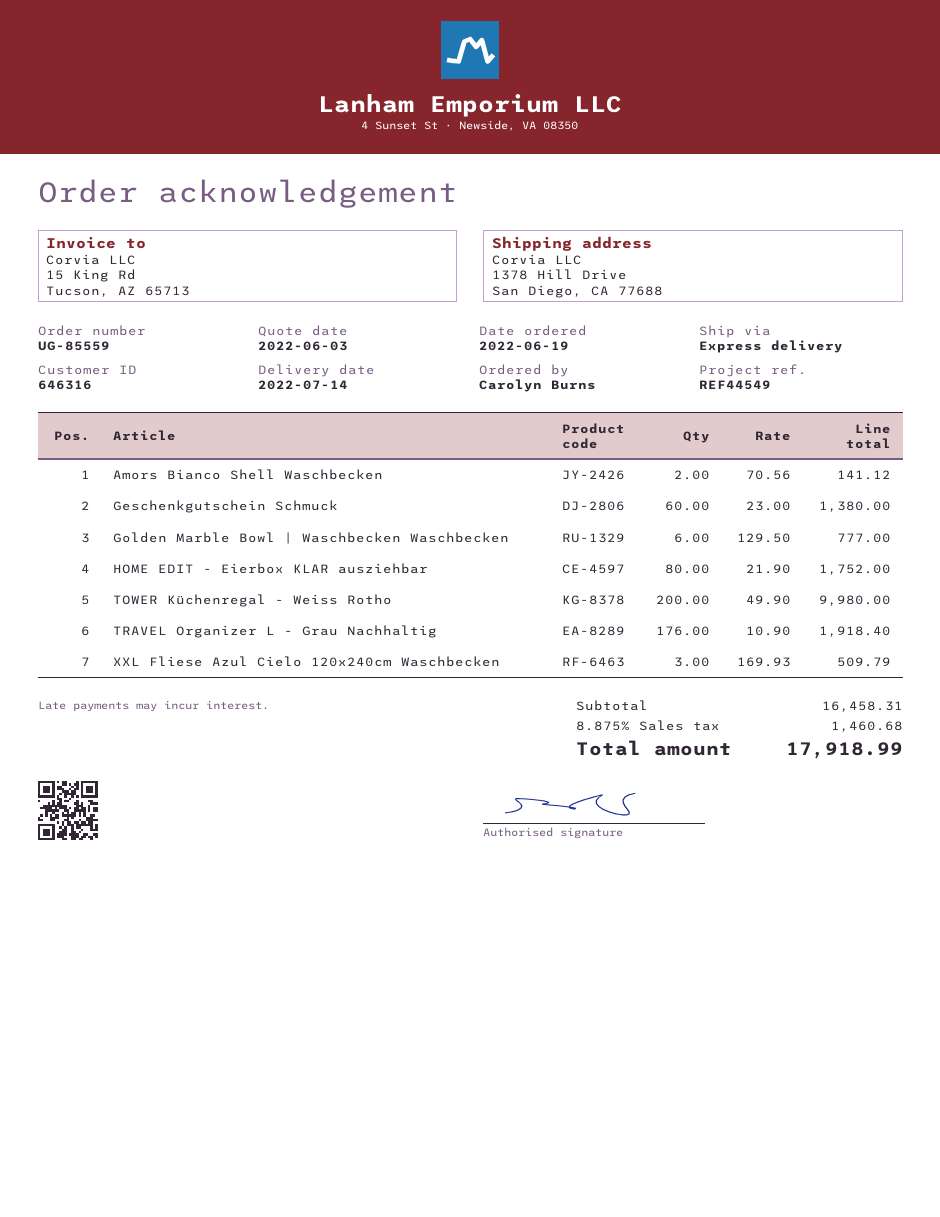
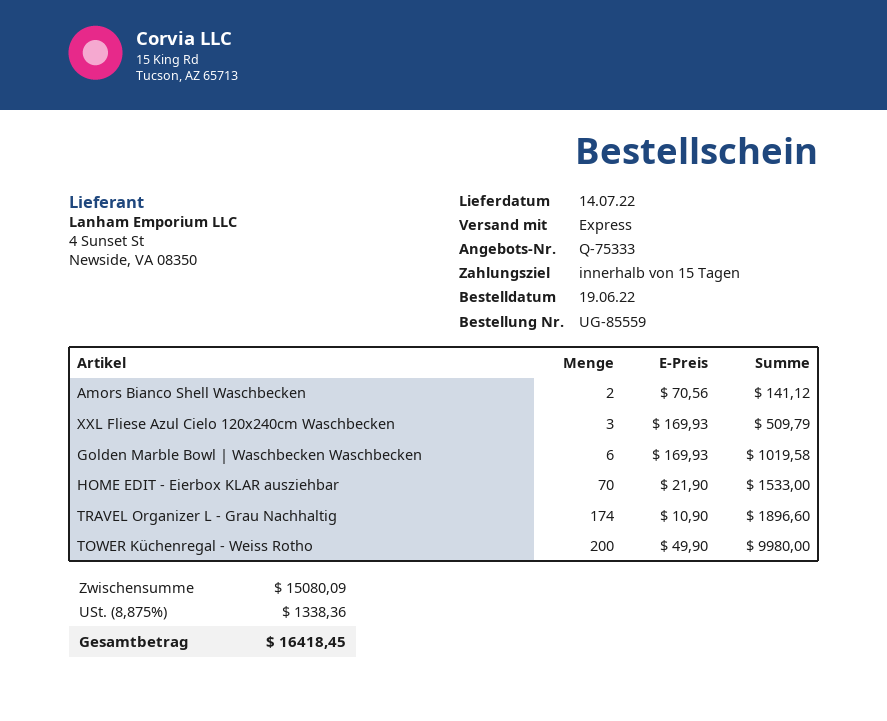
Geschenkgutschein Schmuck: 60 x 23.00 = 1380.00 -> none
Golden Marble Bowl | Waschbecken Waschbecken: 6 x 129.50 = 777.00 -> 6 x 169.93 = 1019.58
HOME EDIT - Eierbox KLAR ausziehbar: 80 x 21.90 = 1752.00 -> 70 x 21.90 = 1533.00
TRAVEL Organizer L - Grau Nachhaltig: 176 x 10.90 = 1918.40 -> 174 x 10.90 = 1896.60
subtotal: 16458.31 -> 15080.09
tax: 8.875% = 1460.68 -> 8.875% = 1338.36
total: 17918.99 -> 16418.45

